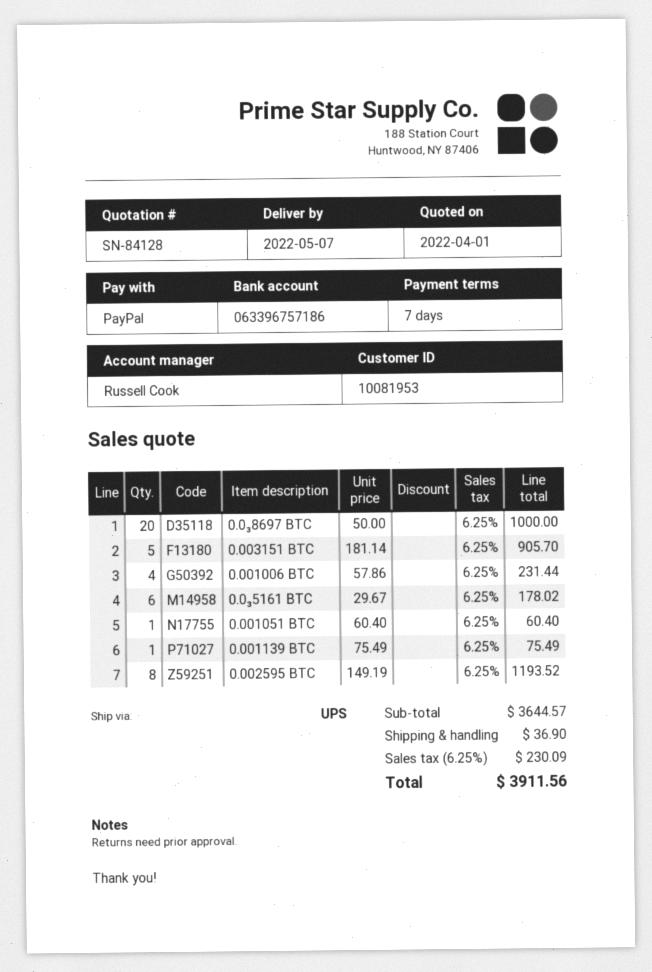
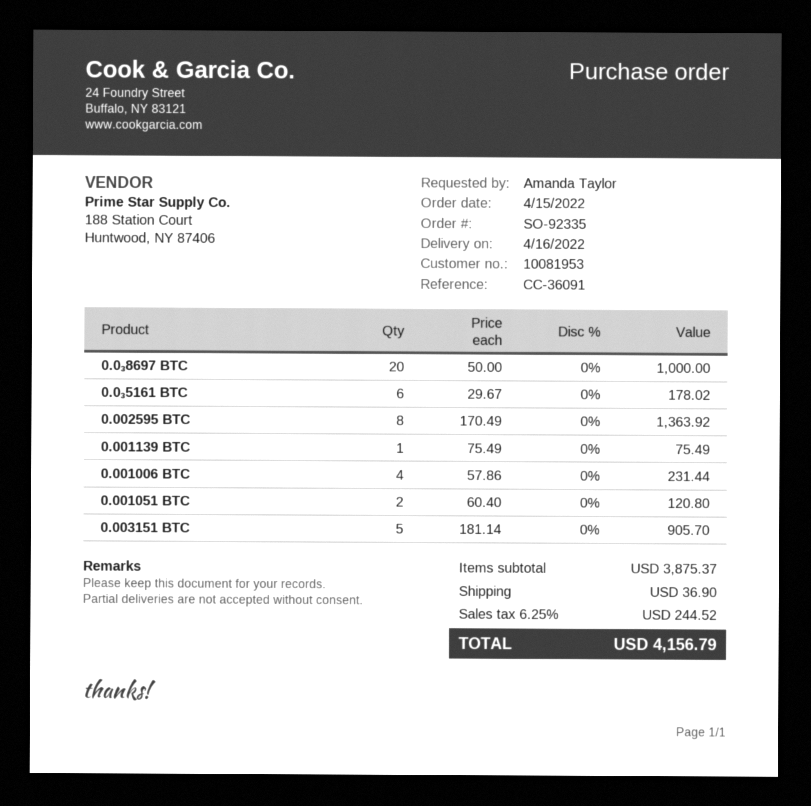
delivery date: 2022-05-07 -> 2022-04-16
0.001051 BTC: 1 x 60.40 = 60.40 -> 2 x 60.40 = 120.80
0.002595 BTC: 8 x 149.19 = 1193.52 -> 8 x 170.49 = 1363.92
subtotal: 3644.57 -> 3875.37
tax: 6.25% = 230.09 -> 6.25% = 244.52
total: 3911.56 -> 4156.79

